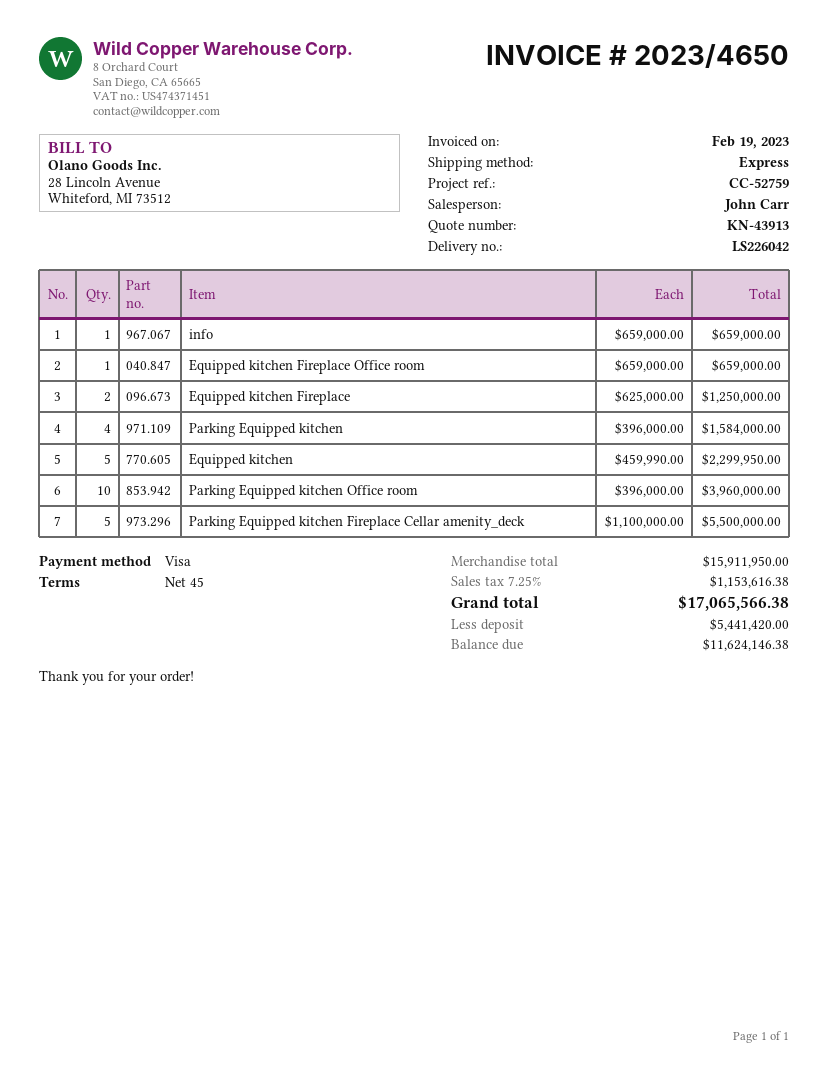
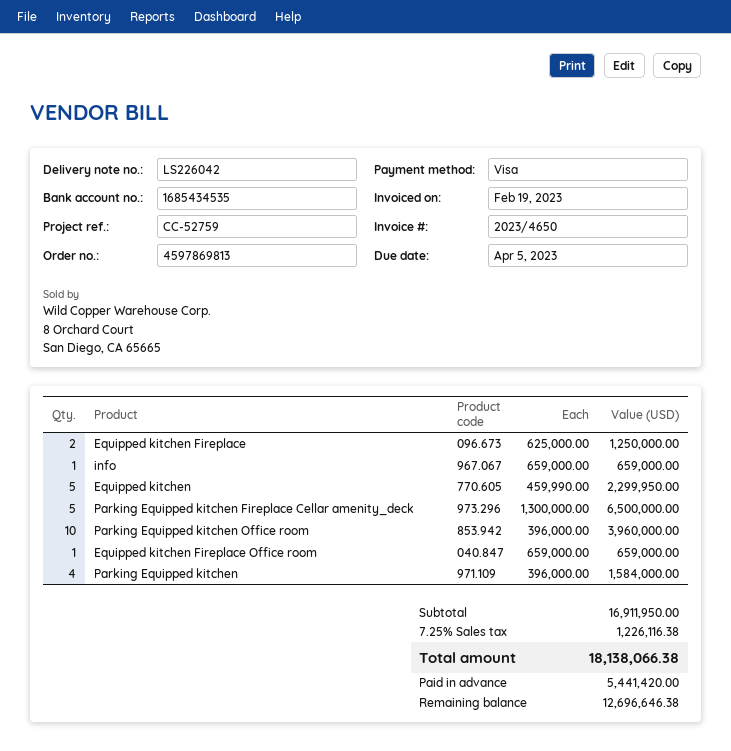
Parking Equipped kitchen Fireplace Cellar amenity_deck: 5 x 1100000.00 = 5500000.00 -> 5 x 1300000.00 = 6500000.00
subtotal: 15911950.00 -> 16911950.00
tax: 7.25% = 1153616.38 -> 7.25% = 1226116.38
total: 17065566.38 -> 18138066.38
balance: 11624146.38 -> 12696646.38

